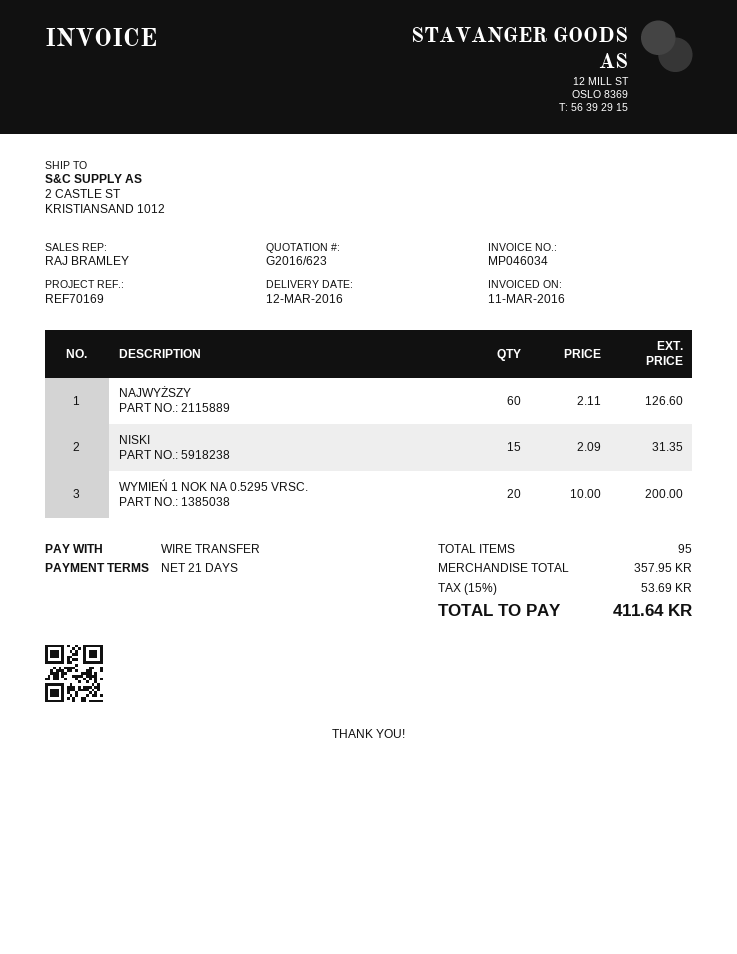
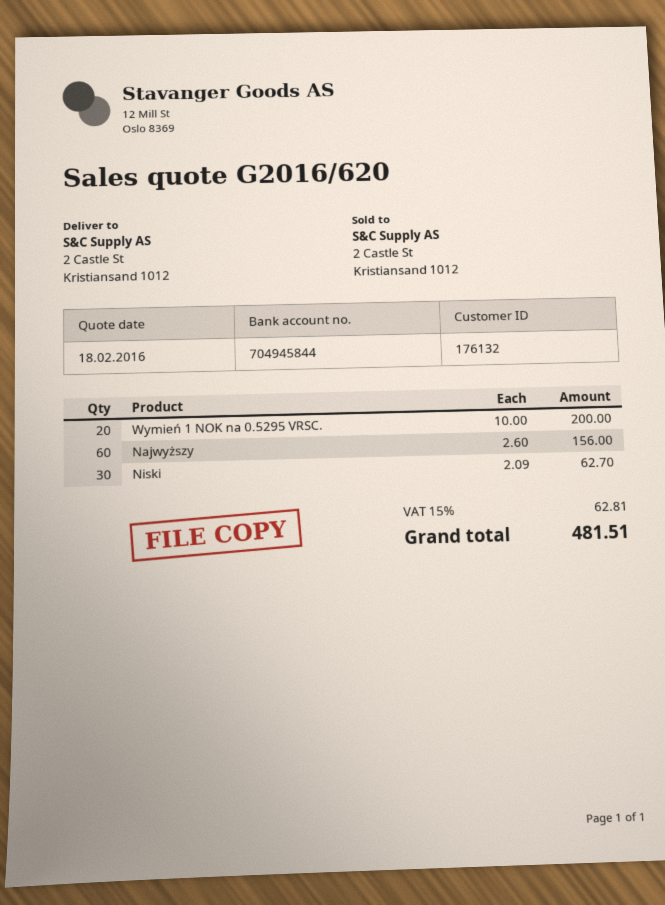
quote number: G2016/623 -> G2016/620
NAJWYŻSZY: 60 x 2.11 = 126.60 -> 60 x 2.60 = 156.00
NISKI: 15 x 2.09 = 31.35 -> 30 x 2.09 = 62.70
tax: 15% = 53.69 -> 15% = 62.81
total: 411.64 -> 481.51

